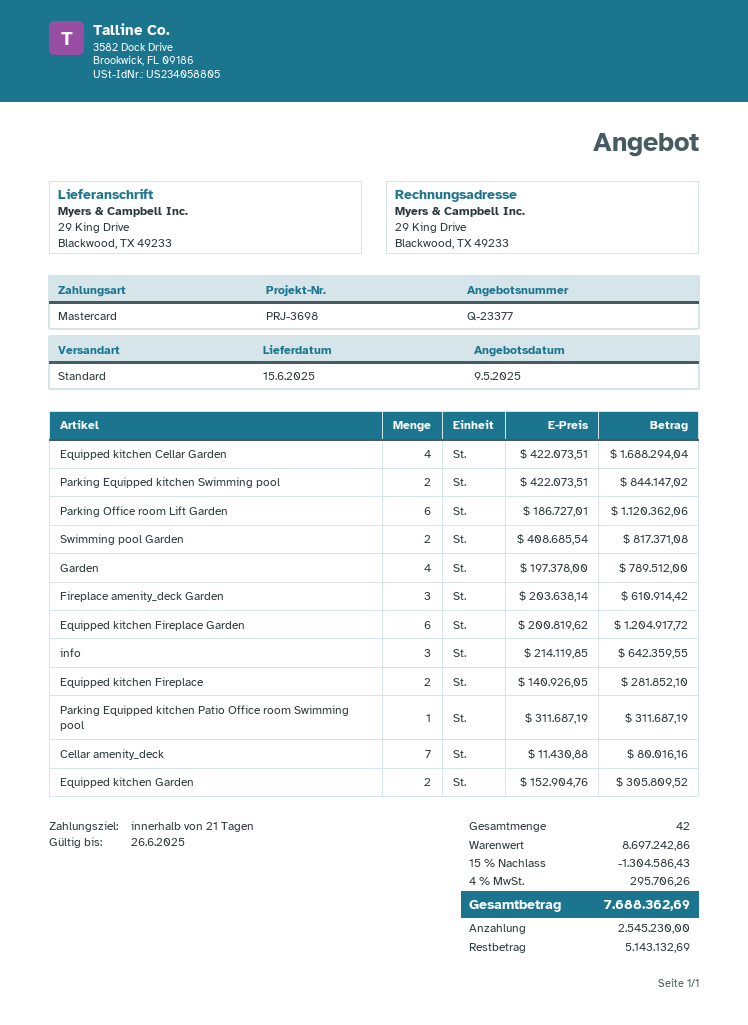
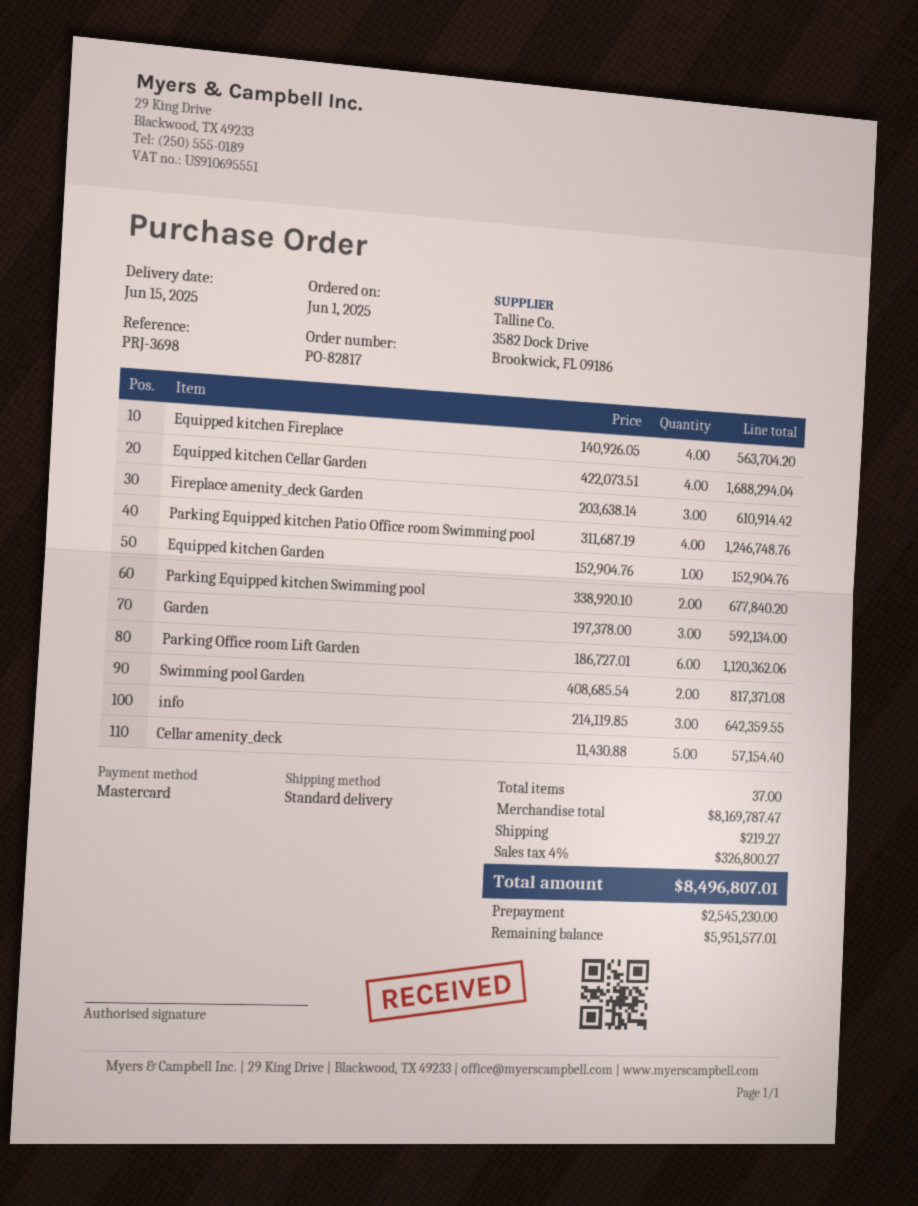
Parking Equipped kitchen Swimming pool: 2 x 422073.51 = 844147.02 -> 2 x 338920.10 = 677840.20
Garden: 4 x 197378.00 = 789512.00 -> 3 x 197378.00 = 592134.00
Equipped kitchen Fireplace Garden: 6 x 200819.62 = 1204917.72 -> none
Equipped kitchen Fireplace: 2 x 140926.05 = 281852.10 -> 4 x 140926.05 = 563704.20
Parking Equipped kitchen Patio Office room Swimming pool: 1 x 311687.19 = 311687.19 -> 4 x 311687.19 = 1246748.76
Cellar amenity_deck: 7 x 11430.88 = 80016.16 -> 5 x 11430.88 = 57154.40
Equipped kitchen Garden: 2 x 152904.76 = 305809.52 -> 1 x 152904.76 = 152904.76
total quantity: 42 -> 37
subtotal: 8697242.86 -> 8169787.47
discount: 15% = 1304586.43 -> none
shipping: none -> 219.27
tax: 4% = 295706.26 -> 4% = 326800.27
total: 7688362.69 -> 8496807.01
balance: 5143132.69 -> 5951577.01

